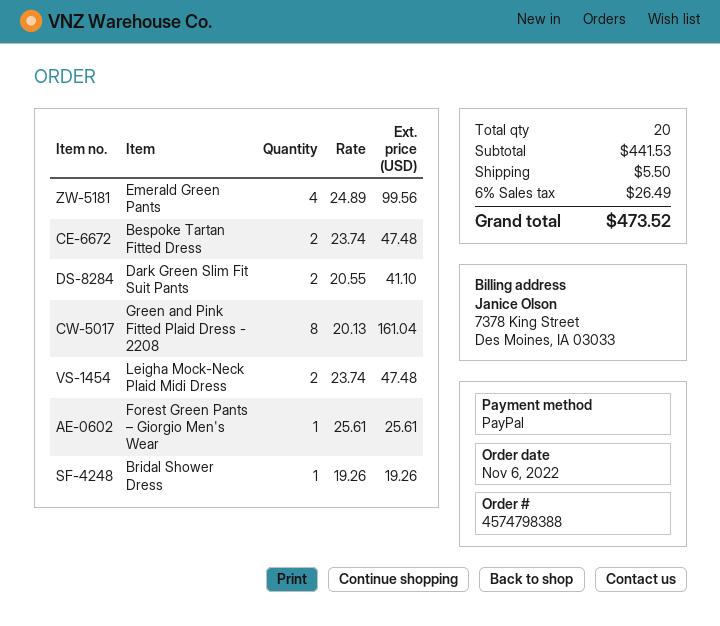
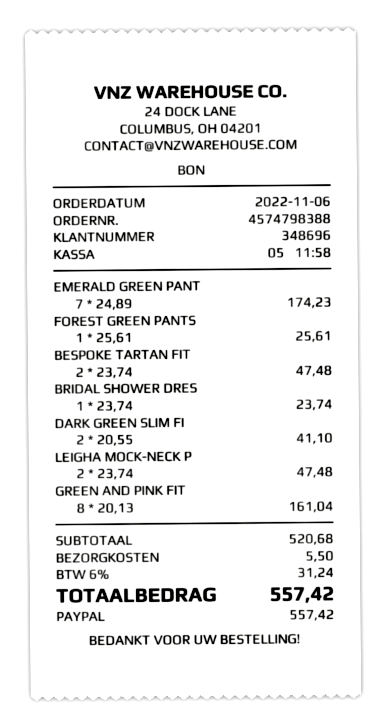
Emerald Green Pants: 4 x 24.89 = 99.56 -> 7 x 24.89 = 174.23
Bridal Shower Dress: 1 x 19.26 = 19.26 -> 1 x 23.74 = 23.74
subtotal: 441.53 -> 520.68
tax: 6% = 26.49 -> 6% = 31.24
total: 473.52 -> 557.42

